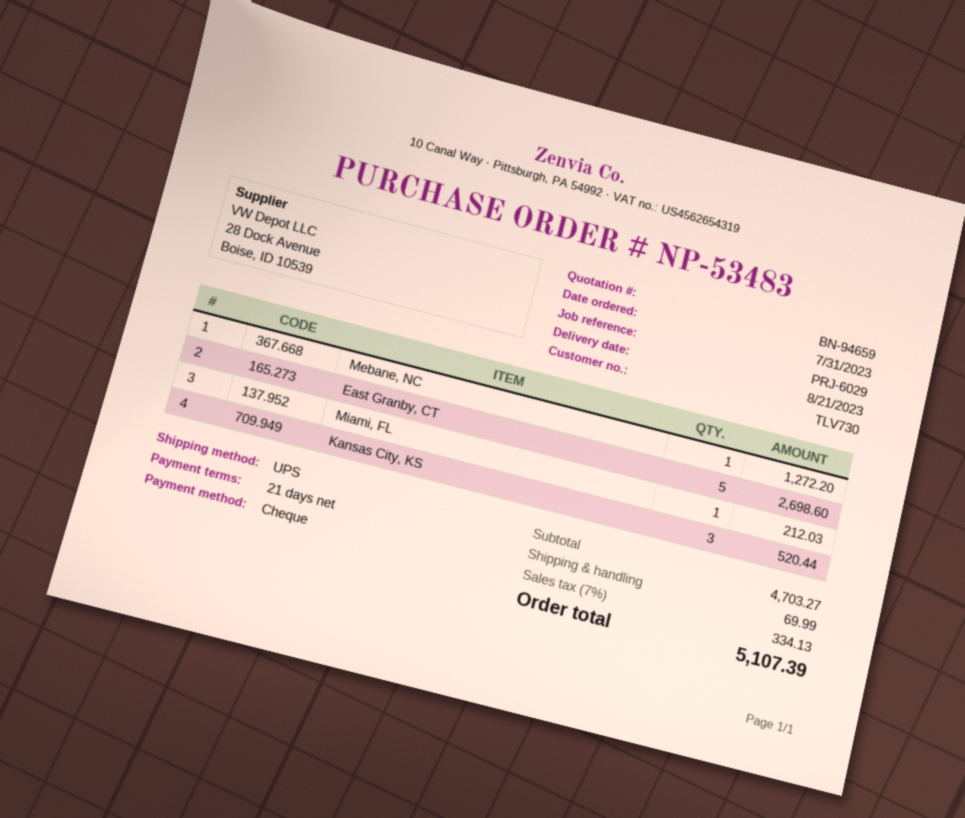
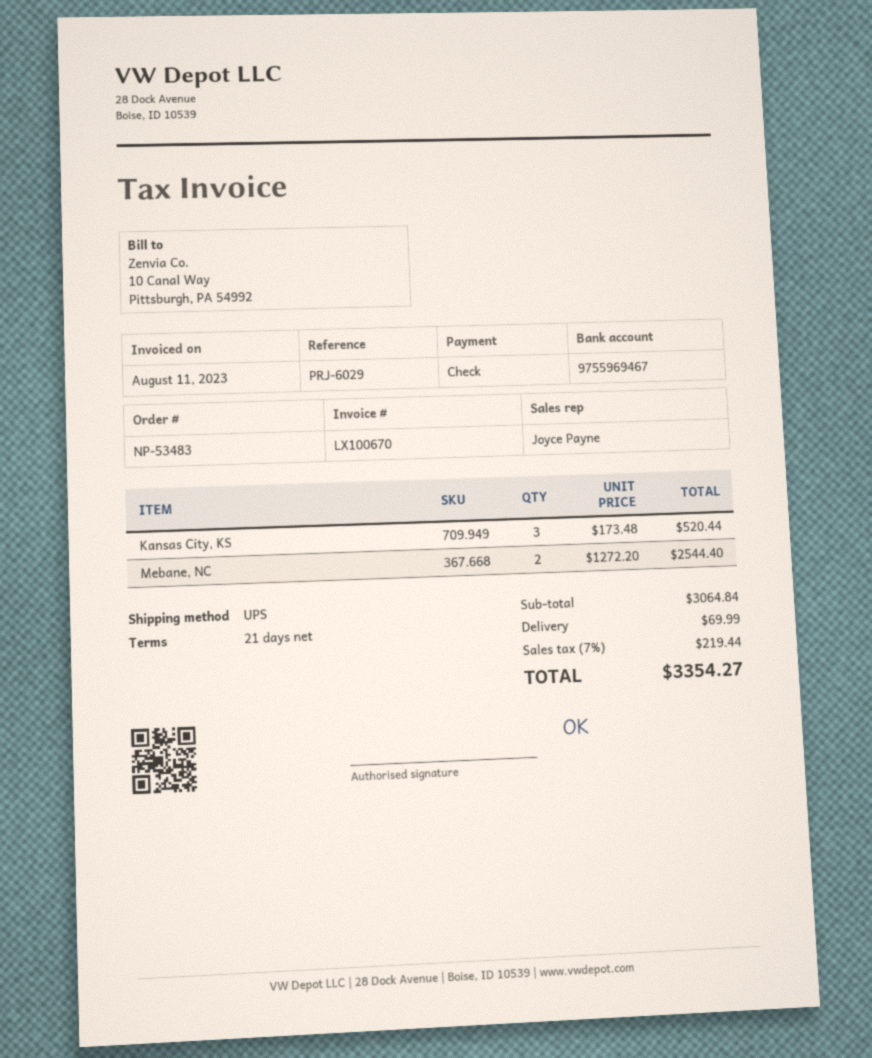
Mebane, NC: 1 for 1272.20 -> 2 for 2544.40
East Granby, CT: 5 for 2698.60 -> none
Miami, FL: 1 for 212.03 -> none
subtotal: 4703.27 -> 3064.84
tax: 7% = 334.13 -> 7% = 219.44
total: 5107.39 -> 3354.27

